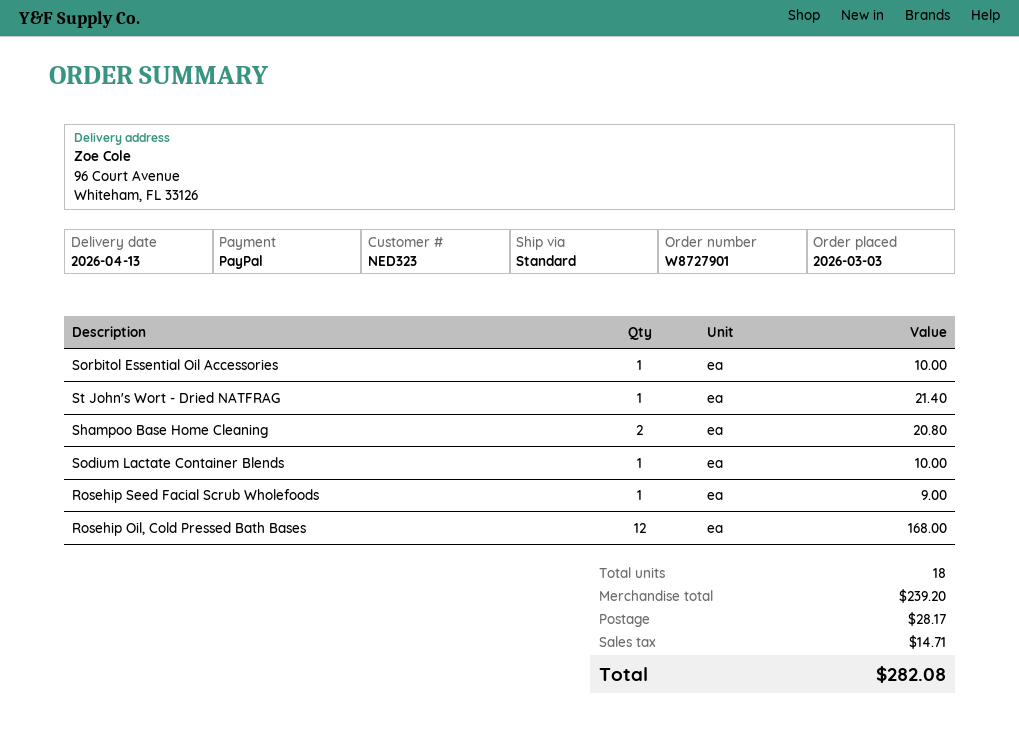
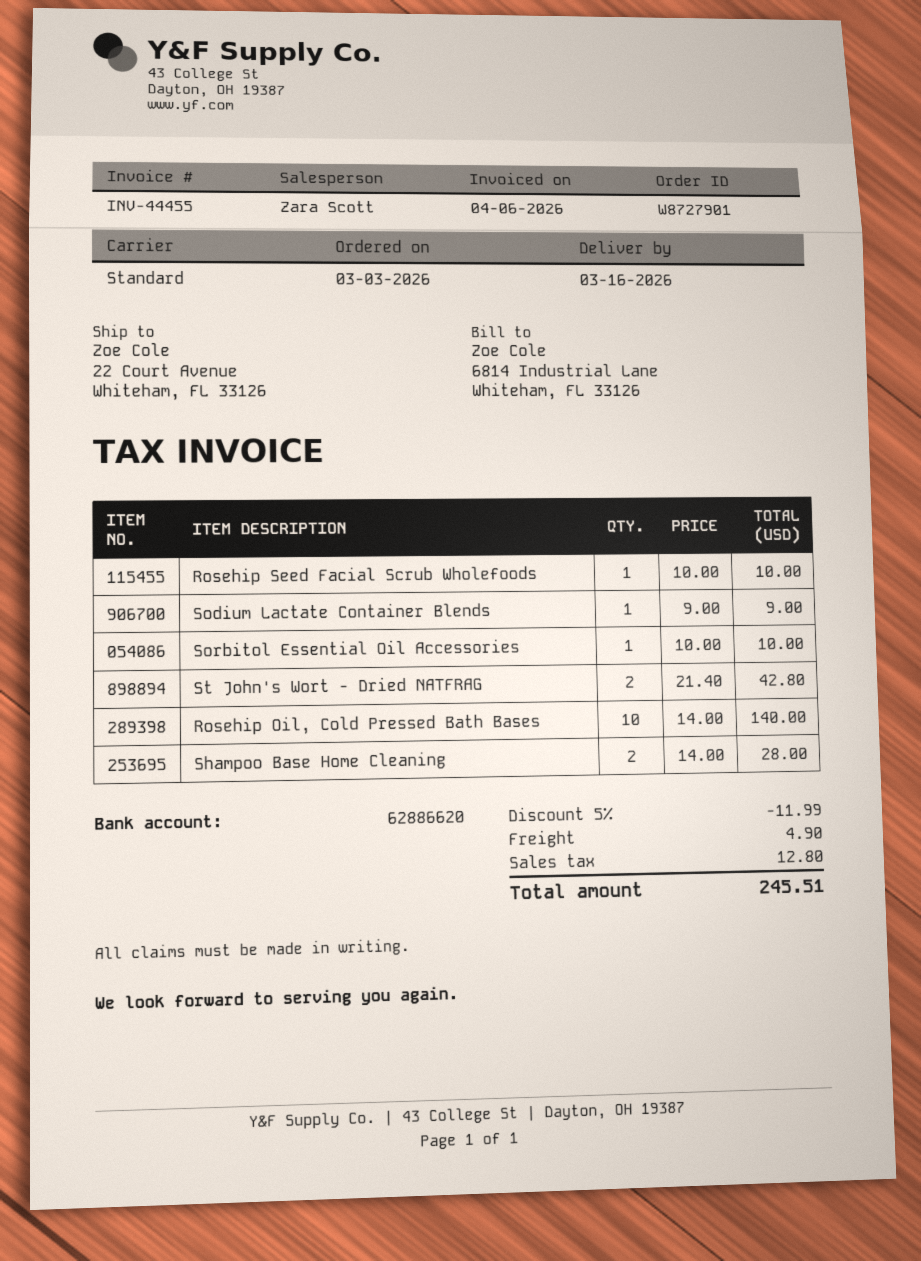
delivery date: 2026-04-13 -> 2026-03-16
ship to: 96 Court Avenue, Whiteham, FL 33126 -> 22 Court Avenue, Whiteham, FL 33126
St John's Wort - Dried NATFRAG: 1 for 21.40 -> 2 for 42.80
Shampoo Base Home Cleaning: 2 for 20.80 -> 2 for 28.00
Sodium Lactate Container Blends: 1 for 10.00 -> 1 for 9.00
Rosehip Seed Facial Scrub Wholefoods: 1 for 9.00 -> 1 for 10.00
Rosehip Oil, Cold Pressed Bath Bases: 12 for 168.00 -> 10 for 140.00
discount: none -> 5% = 11.99
shipping: 28.17 -> 4.90
tax: 14.71 -> 12.80
total: 282.08 -> 245.51

